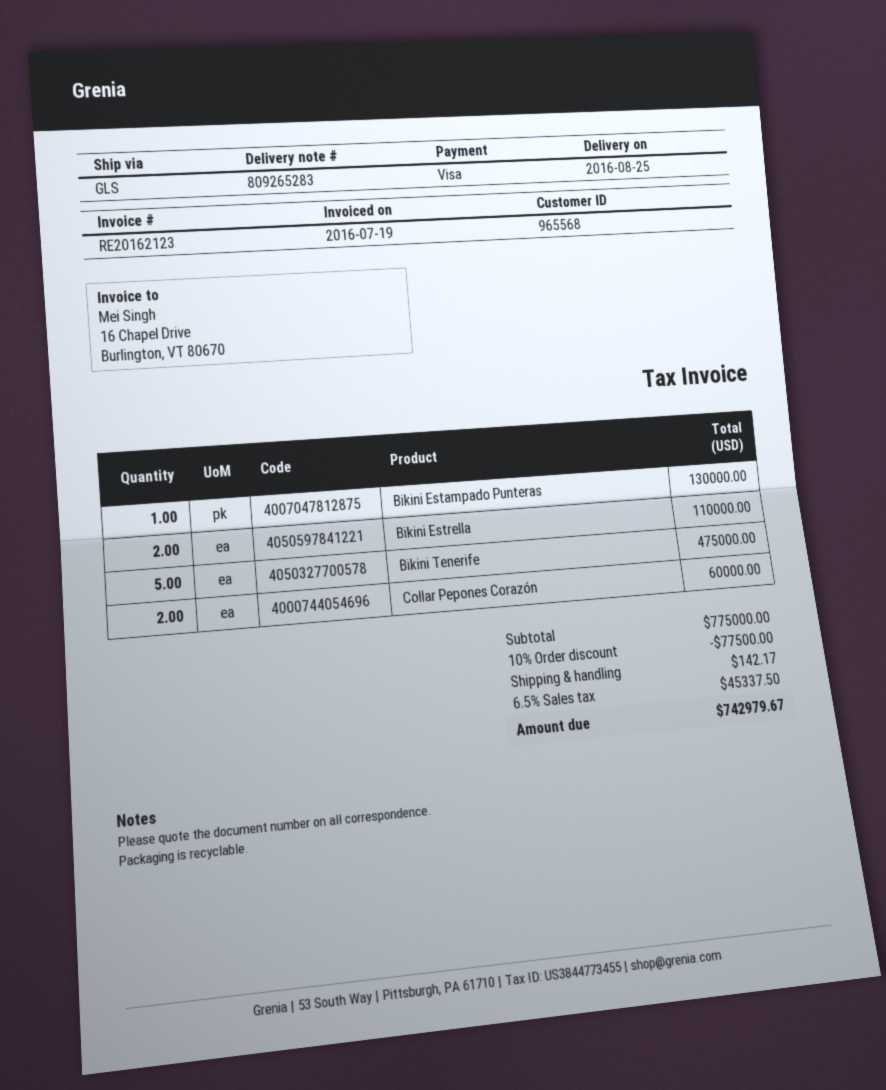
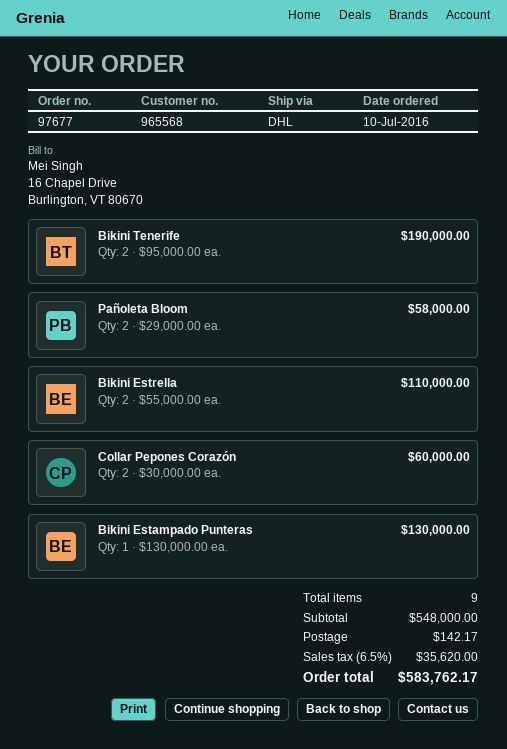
shipping method: GLS -> DHL
Bikini Tenerife: 5 for 475000.00 -> 2 for 190000.00
Pañoleta Bloom: none -> 2 for 58000.00
subtotal: 775000.00 -> 548000.00
discount: 10% = 77500.00 -> none
tax: 6.5% = 45337.50 -> 6.5% = 35620.00
total: 742979.67 -> 583762.17

